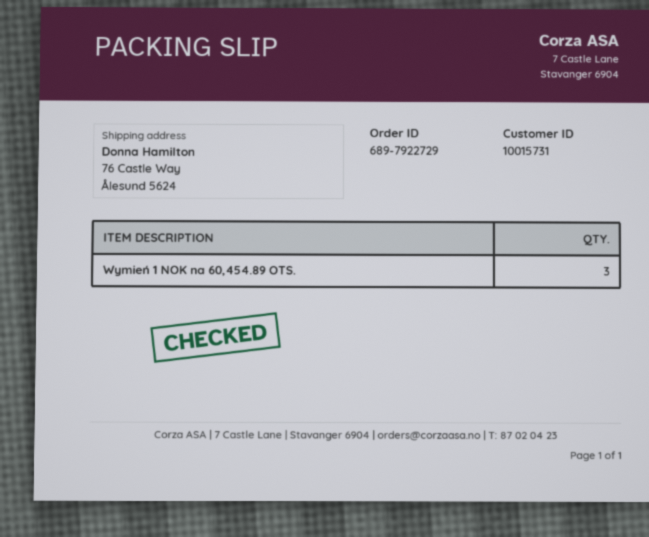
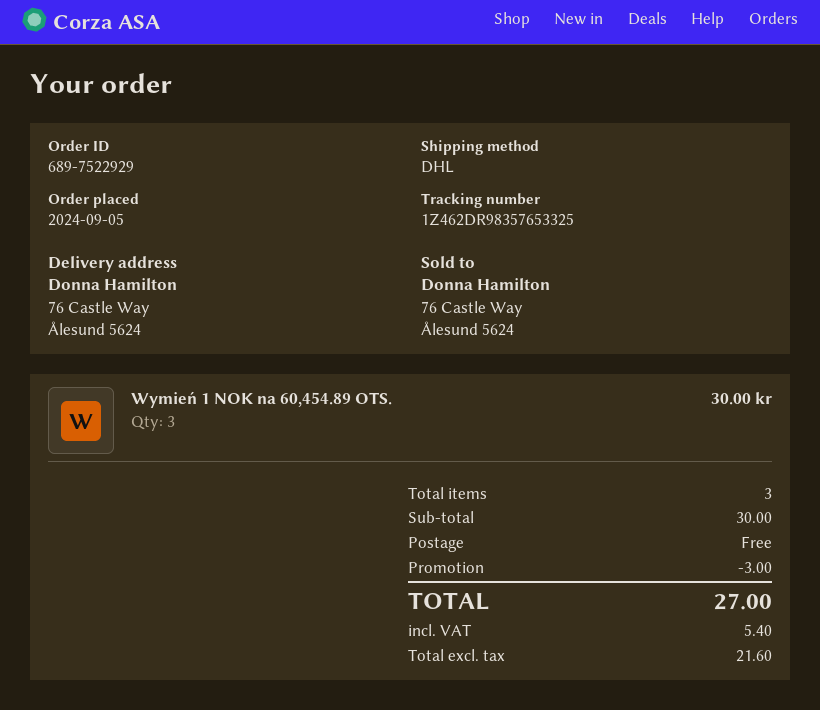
order number: 689-7922729 -> 689-7522929

